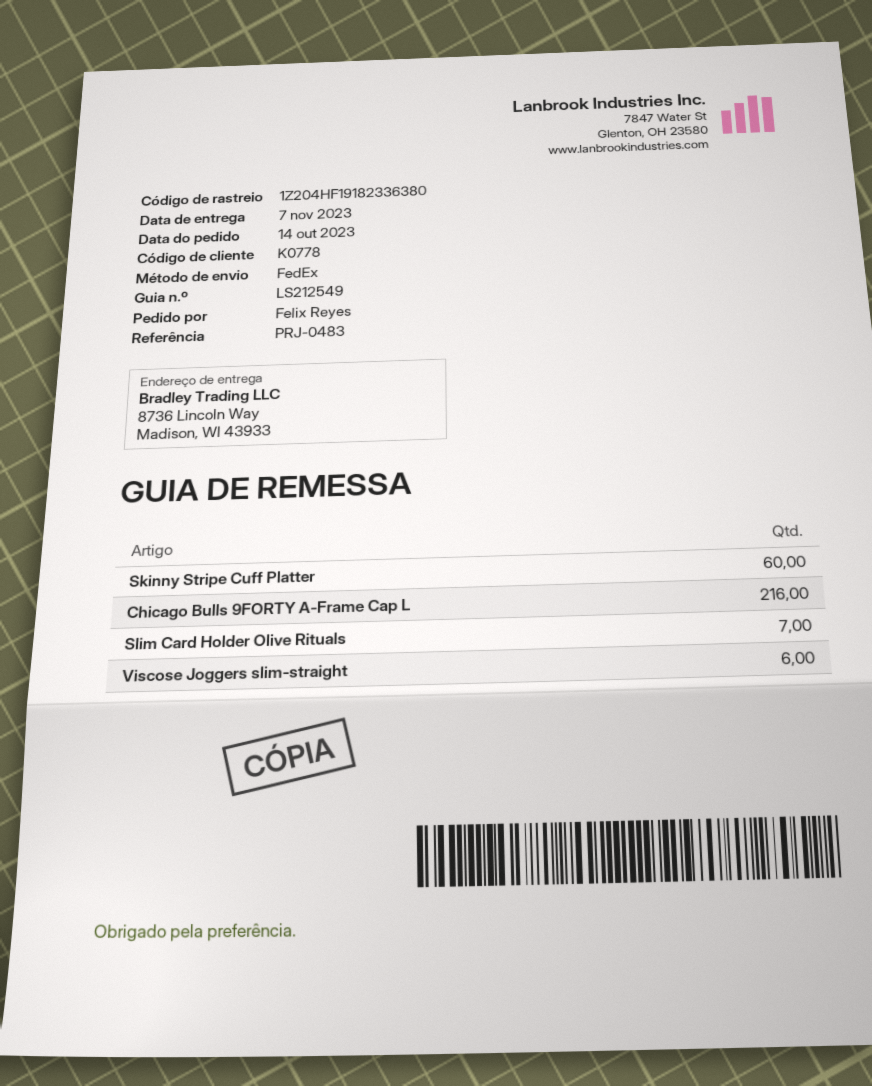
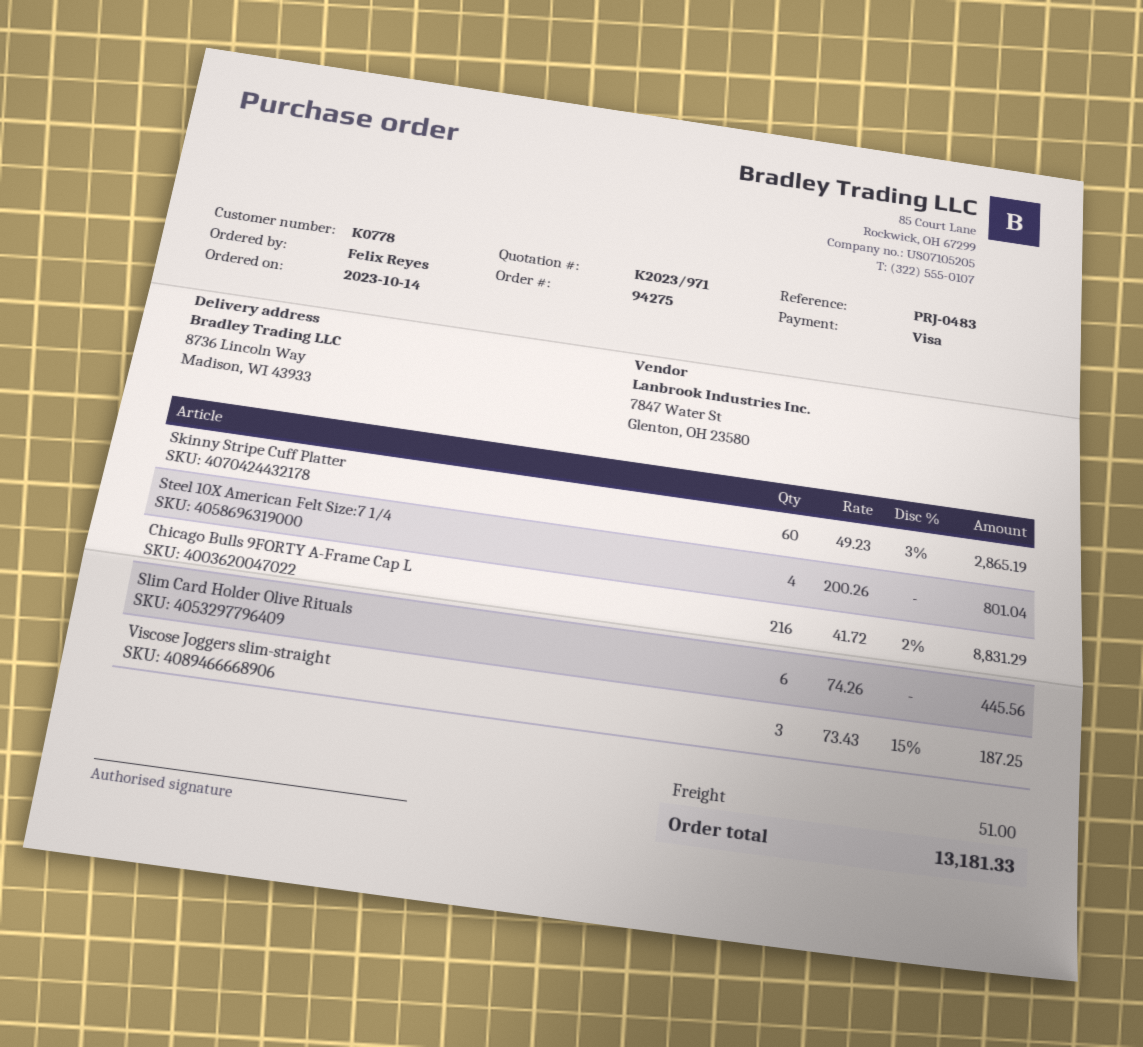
Slim Card Holder Olive Rituals: 7 -> 6
Viscose Joggers slim-straight: 6 -> 3
Steel 10X American Felt Size:7 1/4: none -> 4

